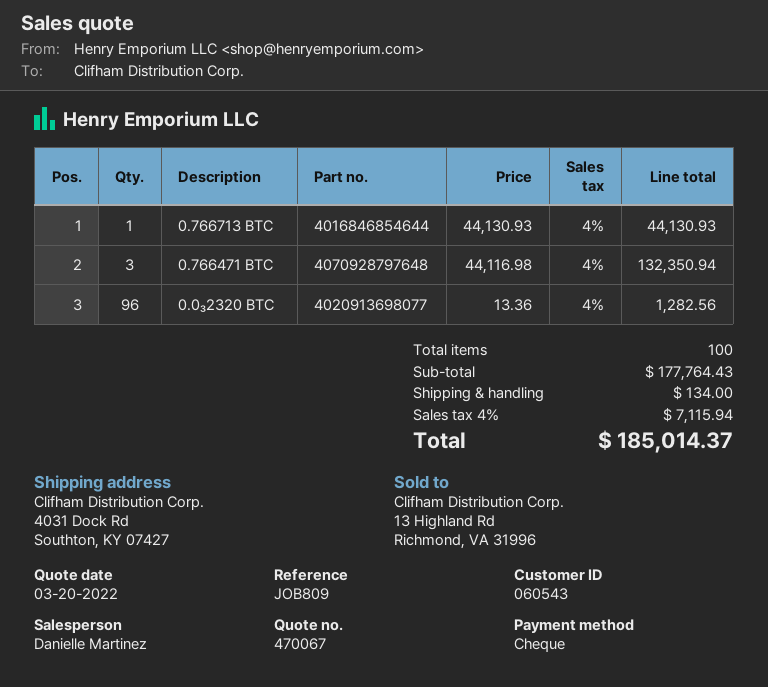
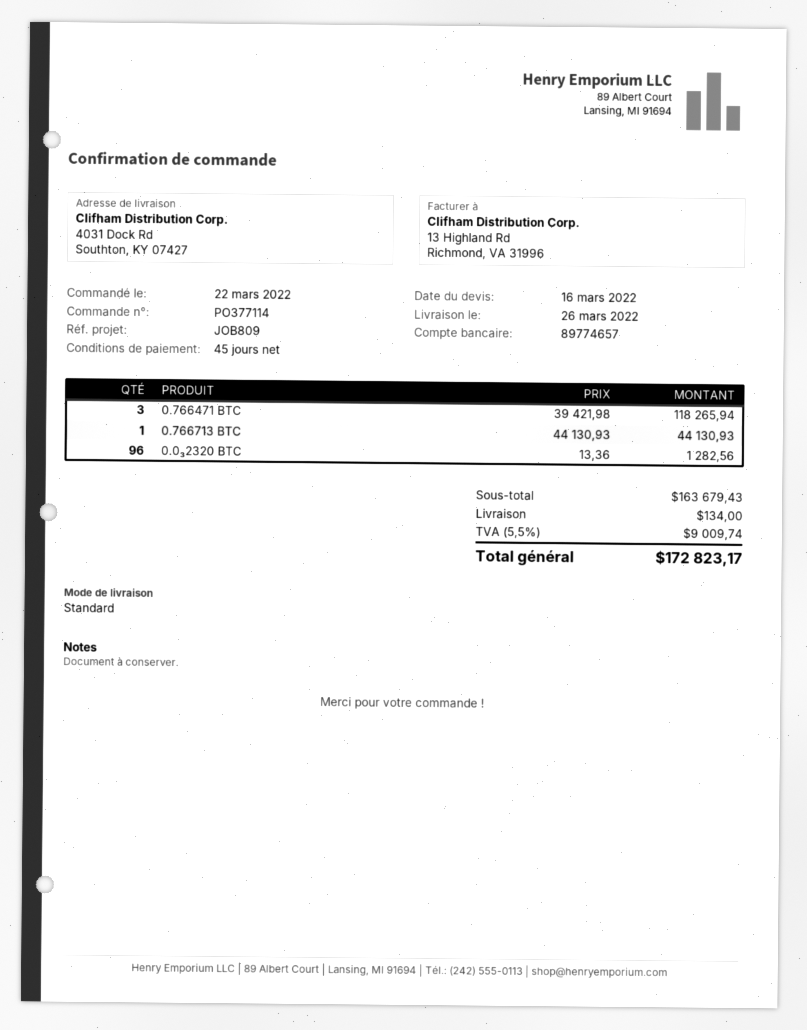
quote date: 2022-03-20 -> 2022-03-16
0.766471 BTC: 3 x 44116.98 = 132350.94 -> 3 x 39421.98 = 118265.94
subtotal: 177764.43 -> 163679.43
tax: 4% = 7115.94 -> 5.5% = 9009.74
total: 185014.37 -> 172823.17

